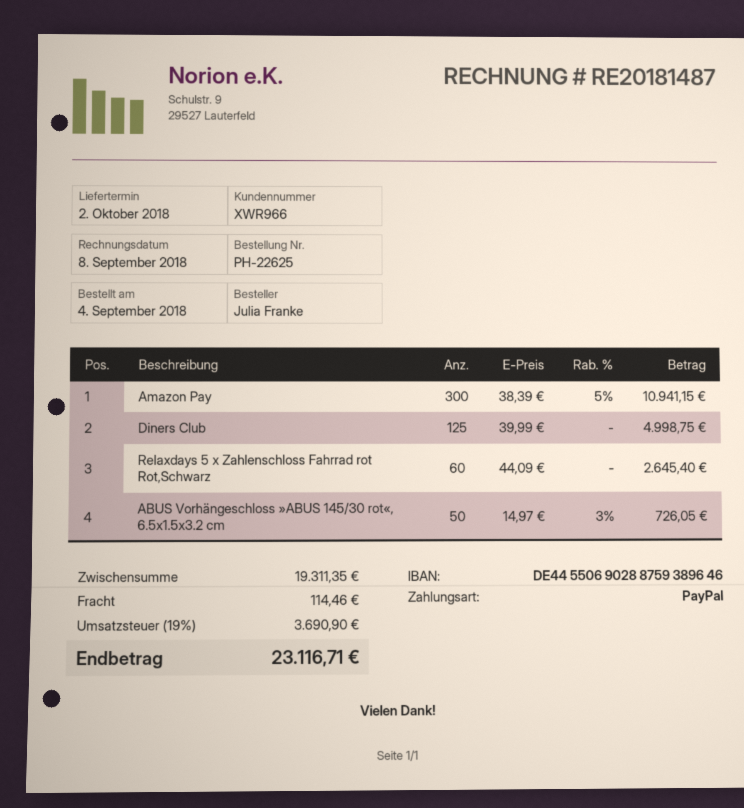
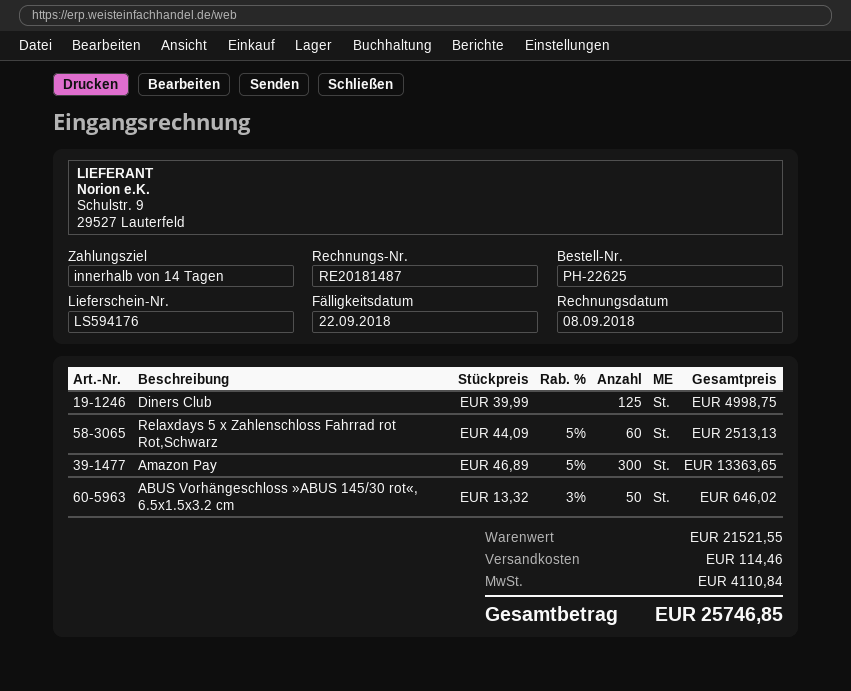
Amazon Pay: 300 x 38.39 - 5% = 10941.15 -> 300 x 46.89 - 5% = 13363.65
Relaxdays 5 x Zahlenschloss Fahrrad rot Rot,Schwarz: 60 x 44.09 = 2645.40 -> 60 x 44.09 - 5% = 2513.13
ABUS Vorhängeschloss »ABUS 145/30 rot«, 6.5x1.5x3.2 cm: 50 x 14.97 - 3% = 726.05 -> 50 x 13.32 - 3% = 646.02
subtotal: 19311.35 -> 21521.55
tax: 3690.90 -> 4110.84
total: 23116.71 -> 25746.85

